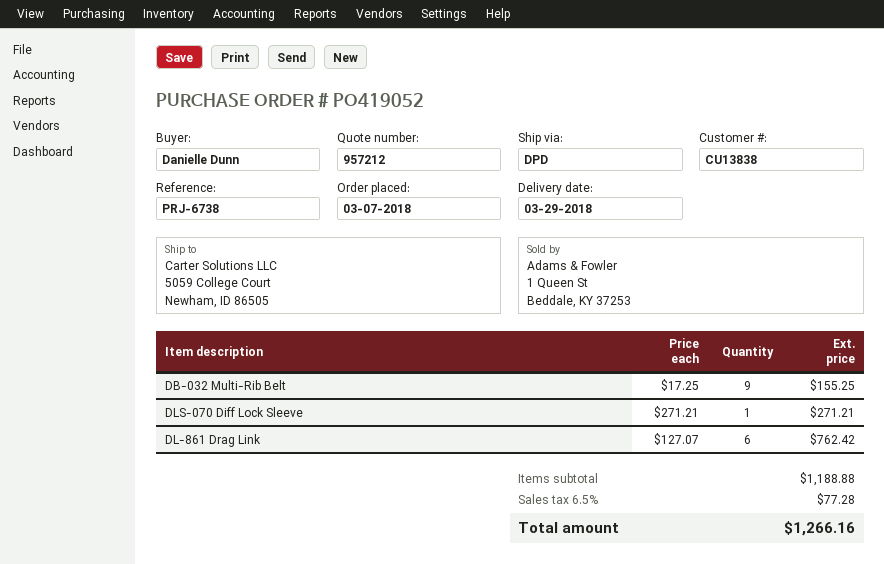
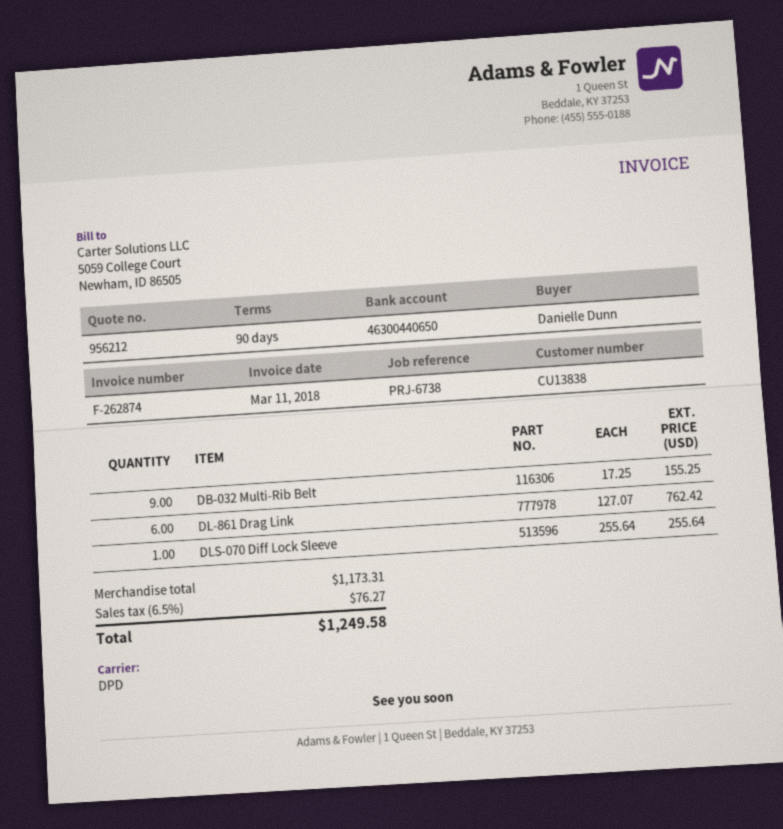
quote number: 957212 -> 956212
DLS-070 Diff Lock Sleeve: 1 x 271.21 = 271.21 -> 1 x 255.64 = 255.64
subtotal: 1188.88 -> 1173.31
tax: 6.5% = 77.28 -> 6.5% = 76.27
total: 1266.16 -> 1249.58

